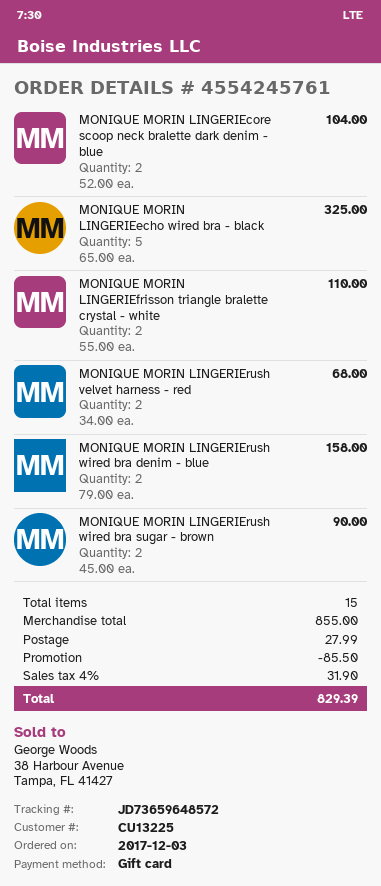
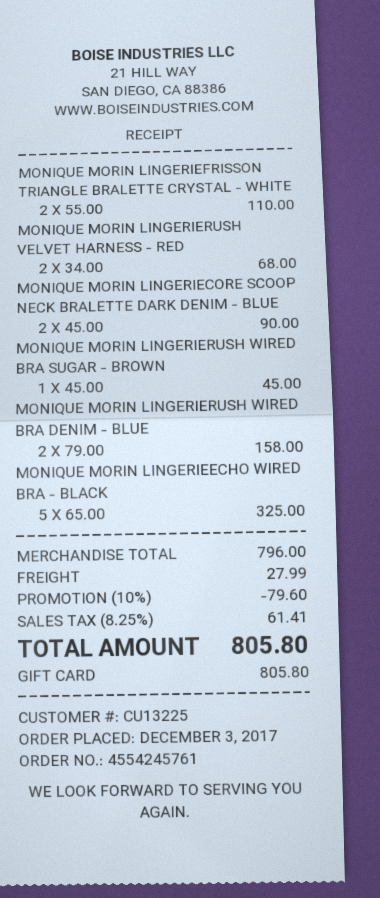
MONIQUE MORIN LINGERIEcore scoop neck bralette dark denim - blue: 2 x 52.00 = 104.00 -> 2 x 45.00 = 90.00
MONIQUE MORIN LINGERIErush wired bra sugar - brown: 2 x 45.00 = 90.00 -> 1 x 45.00 = 45.00
subtotal: 855.00 -> 796.00
discount: 85.50 -> 79.60
tax: 4% = 31.90 -> 8.25% = 61.41
total: 829.39 -> 805.80

